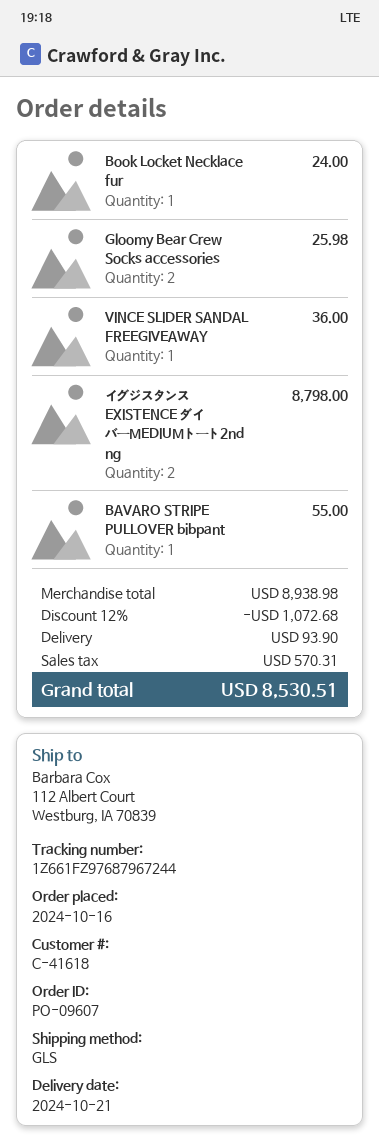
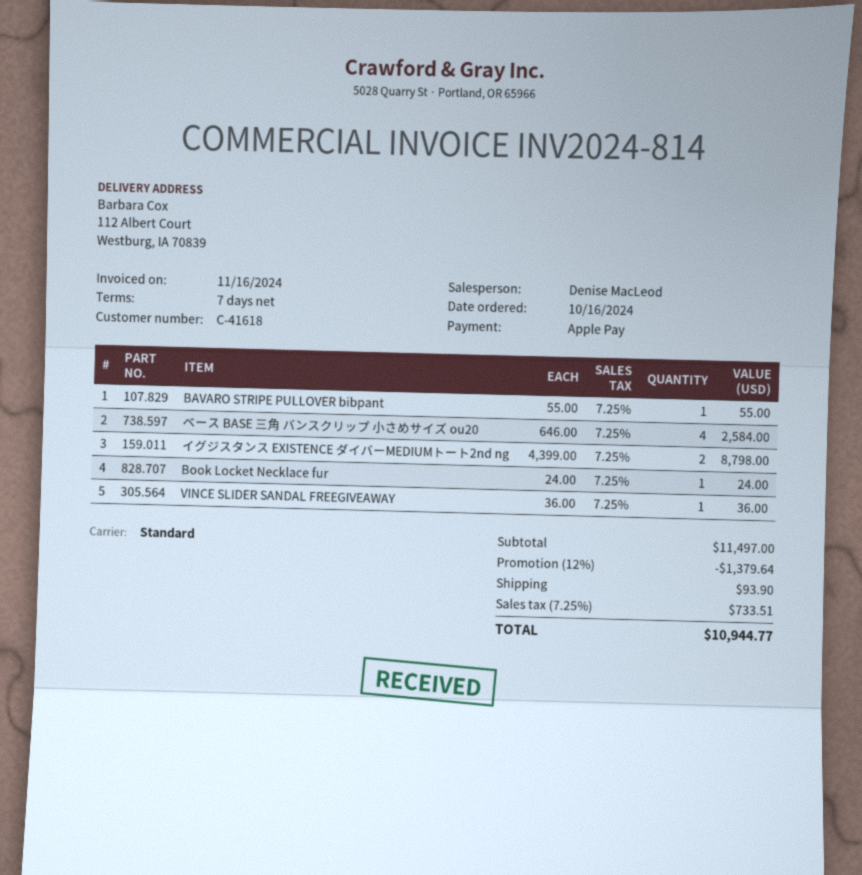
shipping method: GLS -> standard
Gloomy Bear Crew Socks accessories: 2 for 25.98 -> none
ベース BASE 三角 バンスクリップ 小さめサイズ ou20: none -> 4 for 2584.00
subtotal: 8938.98 -> 11497.00
discount: 12% = 1072.68 -> 12% = 1379.64
tax: 570.31 -> 733.51
total: 8530.51 -> 10944.77

